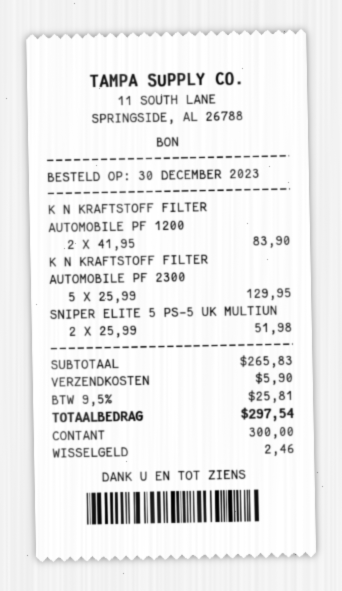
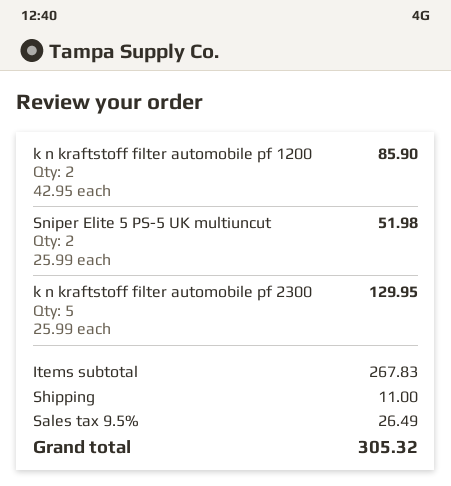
K N KRAFTSTOFF FILTER AUTOMOBILE PF 1200: 2 x 41.95 = 83.90 -> 2 x 42.95 = 85.90
subtotal: 265.83 -> 267.83
shipping: 5.90 -> 11.00
tax: 9.5% = 25.81 -> 9.5% = 26.49
total: 297.54 -> 305.32

